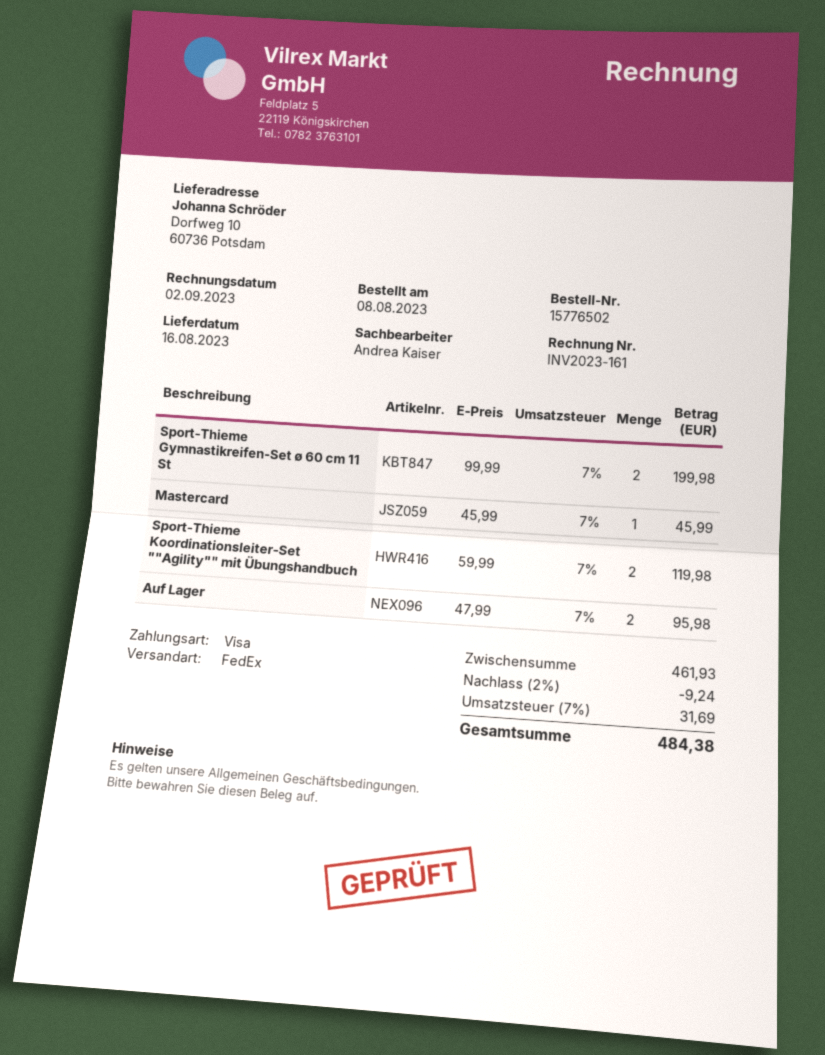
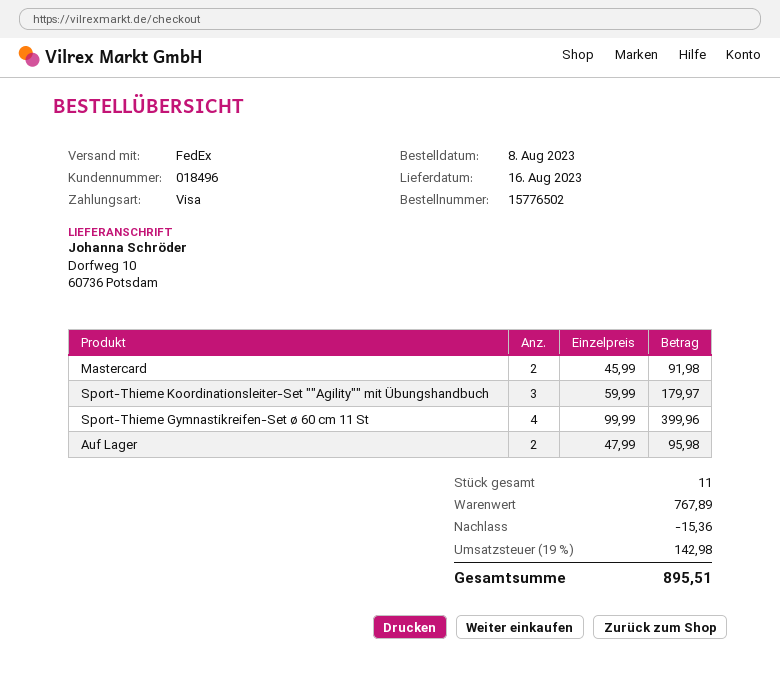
Sport-Thieme Gymnastikreifen-Set ø 60 cm 11 St: 2 x 99.99 = 199.98 -> 4 x 99.99 = 399.96
Mastercard: 1 x 45.99 = 45.99 -> 2 x 45.99 = 91.98
Sport-Thieme Koordinationsleiter-Set ""Agility"" mit Übungshandbuch: 2 x 59.99 = 119.98 -> 3 x 59.99 = 179.97
subtotal: 461.93 -> 767.89
discount: 9.24 -> 15.36
tax: 7% = 31.69 -> 19% = 142.98
total: 484.38 -> 895.51

